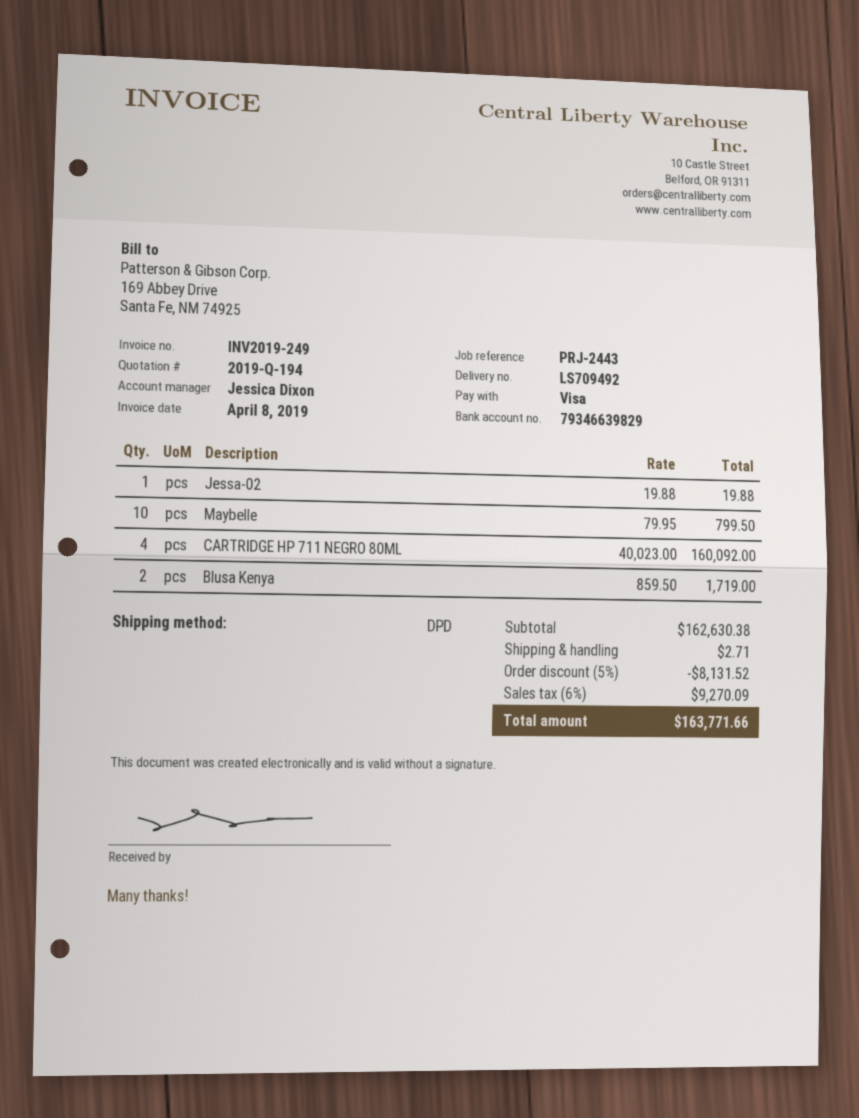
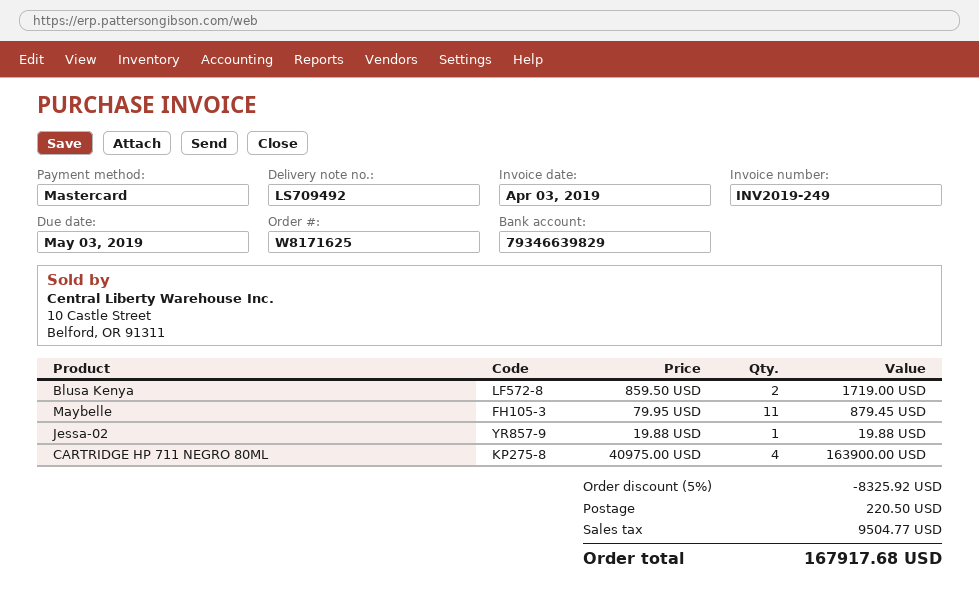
invoice date: 2019-04-08 -> 2019-04-03
payment method: Visa -> Mastercard
Maybelle: 10 x 79.95 = 799.50 -> 11 x 79.95 = 879.45
CARTRIDGE HP 711 NEGRO 80ML: 4 x 40023.00 = 160092.00 -> 4 x 40975.00 = 163900.00
discount: 5% = 8131.52 -> 5% = 8325.92
shipping: 2.71 -> 220.50
tax: 9270.09 -> 9504.77
total: 163771.66 -> 167917.68

